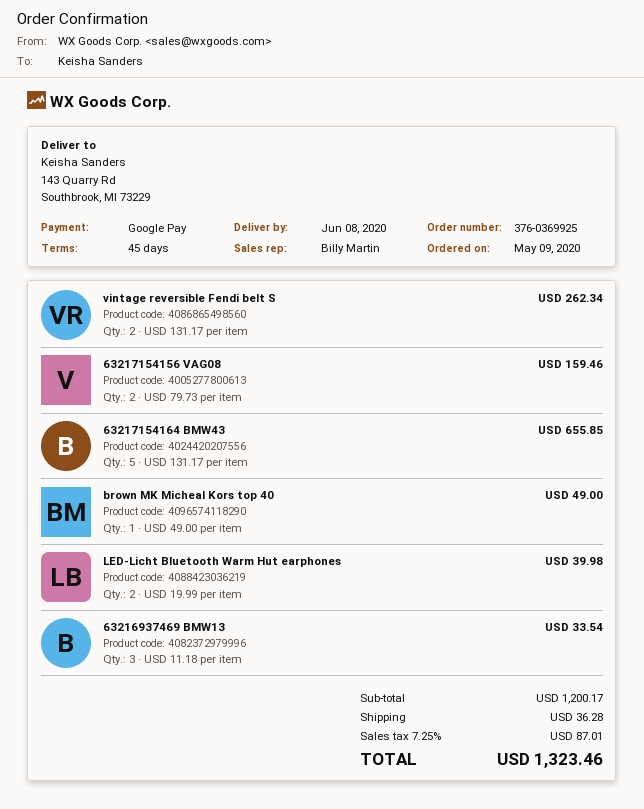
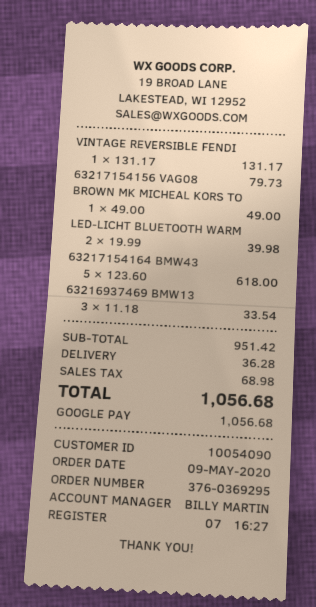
order number: 376-0369925 -> 376-0369295
vintage reversible Fendi belt S: 2 x 131.17 = 262.34 -> 1 x 131.17 = 131.17
63217154156 VAG08: 2 x 79.73 = 159.46 -> 1 x 79.73 = 79.73
63217154164 BMW43: 5 x 131.17 = 655.85 -> 5 x 123.60 = 618.00
subtotal: 1200.17 -> 951.42
tax: 87.01 -> 68.98
total: 1323.46 -> 1056.68

